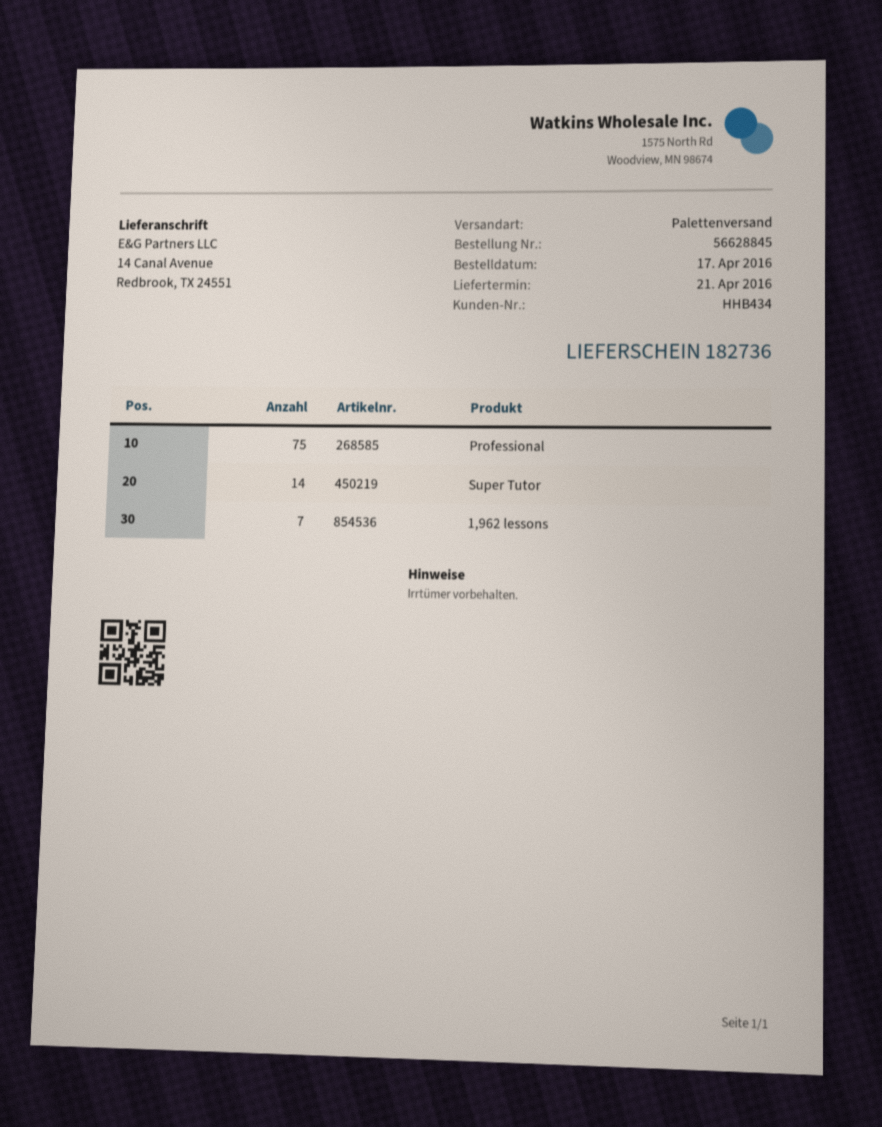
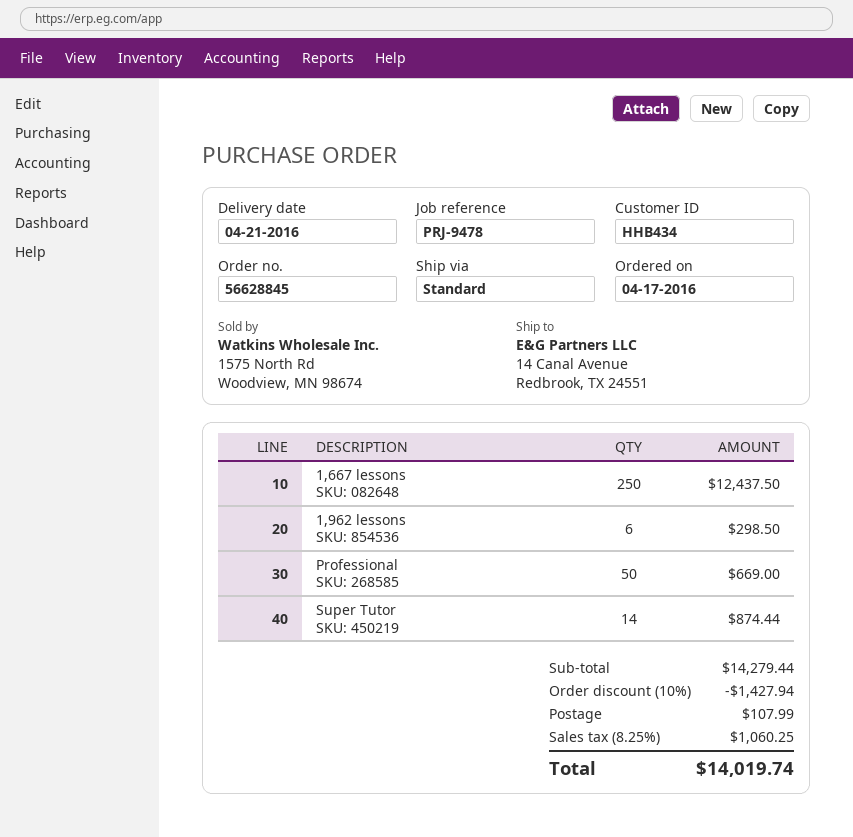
shipping method: pallet freight -> standard
Professional: 75 -> 50
1,962 lessons: 7 -> 6
1,667 lessons: none -> 250

